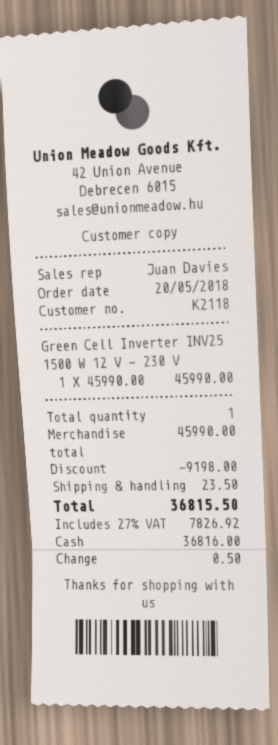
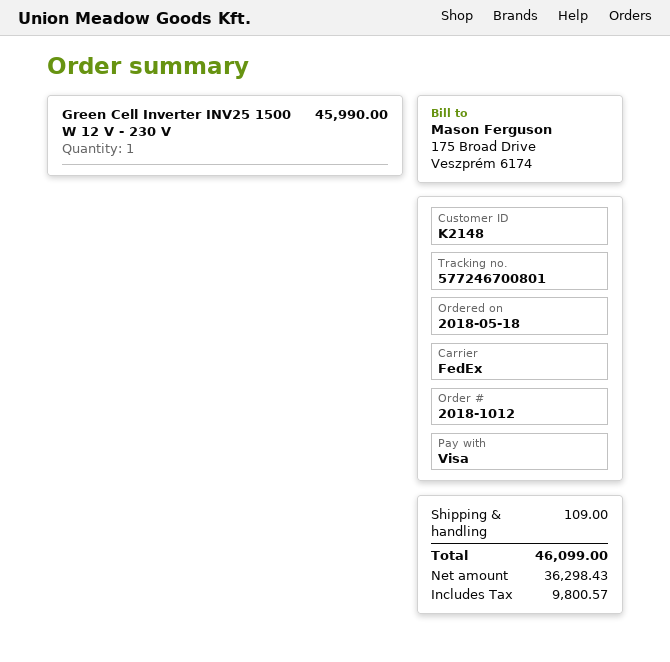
order date: 2018-05-20 -> 2018-05-18
customer number: K2118 -> K2148
payment method: cash -> Visa
discount: 9198.00 -> none
shipping: 23.50 -> 109.00
tax: 7826.92 -> 9800.57
total: 36815.50 -> 46099.00

